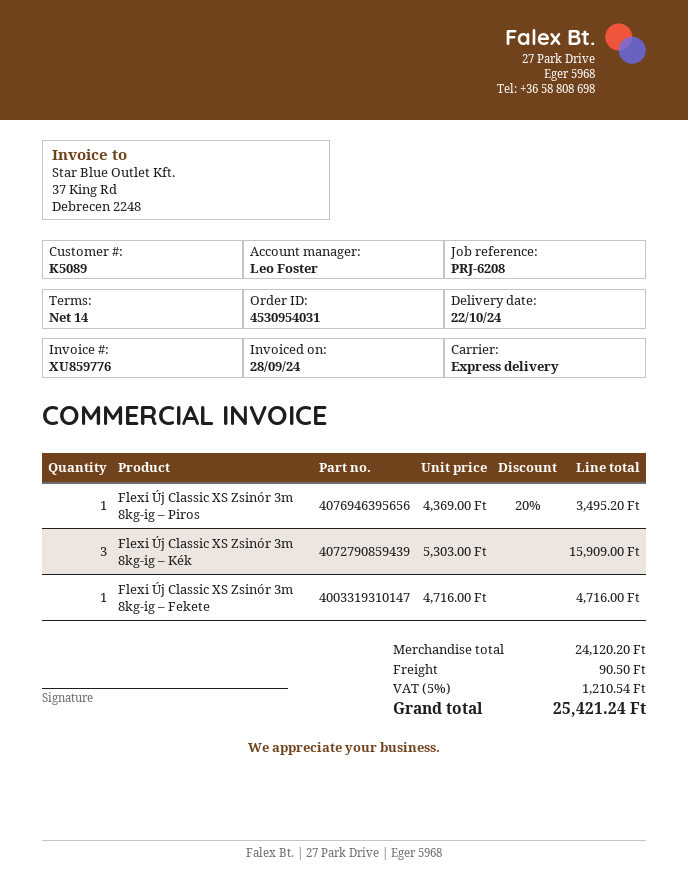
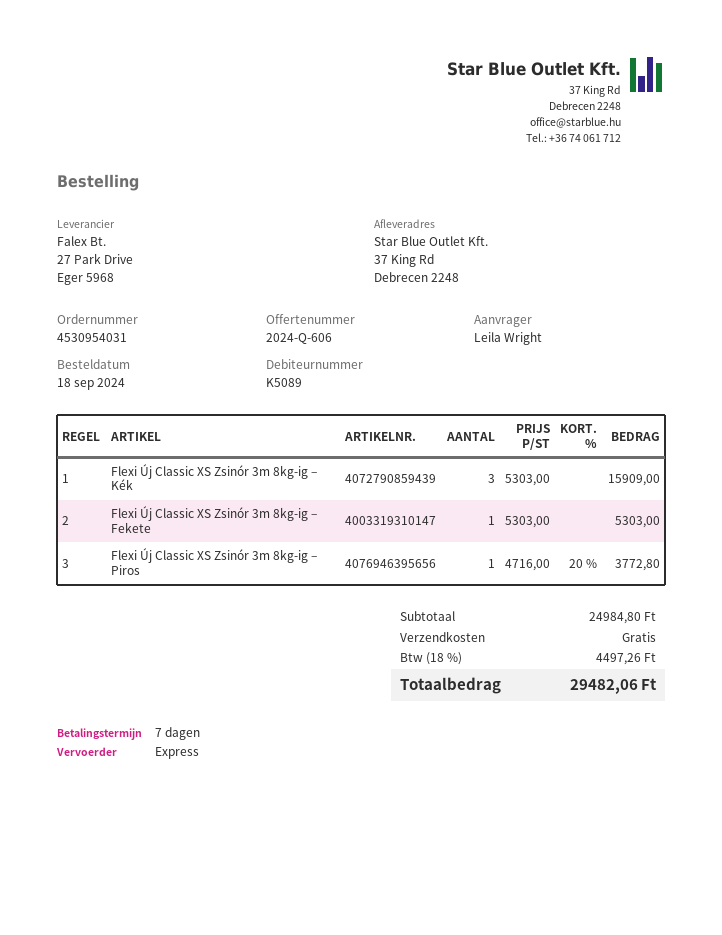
payment terms: 14 days -> 7 days
Flexi Új Classic XS Zsinór 3m 8kg-ig – Piros: 1 x 4369.00 - 20% = 3495.20 -> 1 x 4716.00 - 20% = 3772.80
Flexi Új Classic XS Zsinór 3m 8kg-ig – Fekete: 1 x 4716.00 = 4716.00 -> 1 x 5303.00 = 5303.00
subtotal: 24120.20 -> 24984.80
shipping: 90.50 -> 0.00
tax: 5% = 1210.54 -> 18% = 4497.26
total: 25421.24 -> 29482.06

